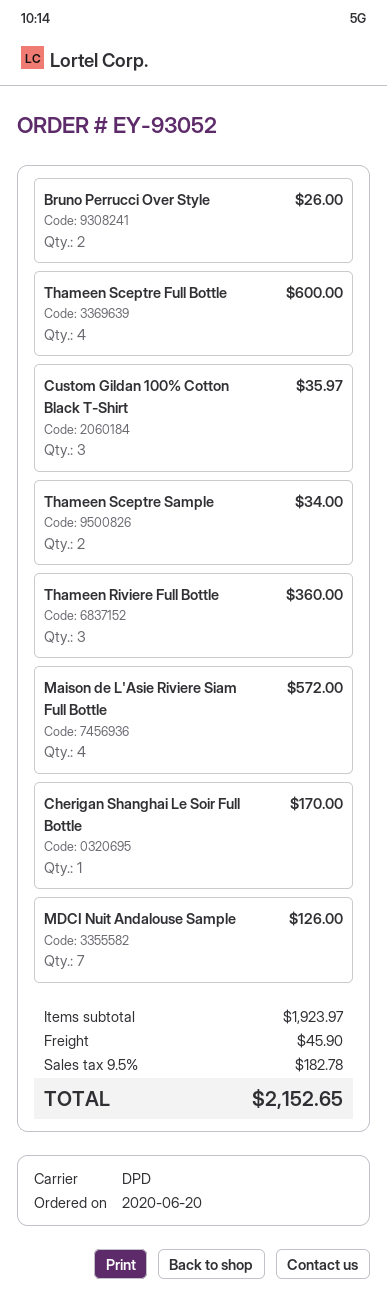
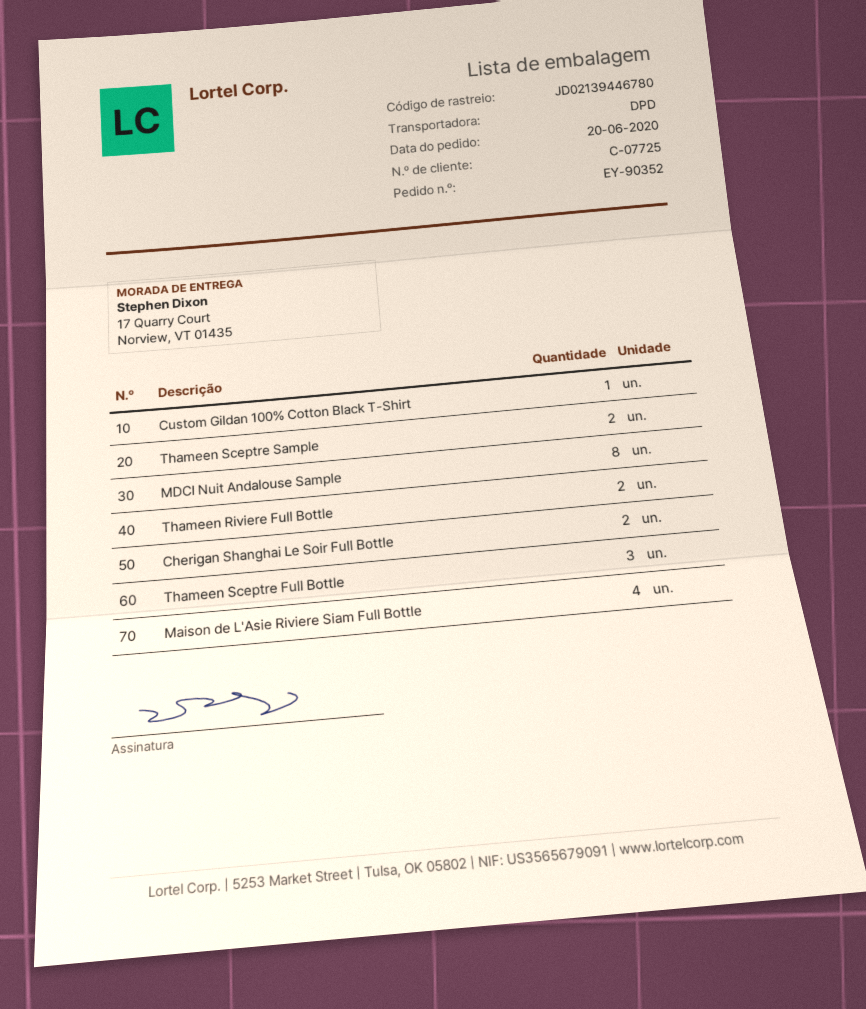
order number: EY-93052 -> EY-90352
Bruno Perrucci Over Style: 2 -> none
Thameen Sceptre Full Bottle: 4 -> 3
Custom Gildan 100% Cotton Black T-Shirt: 3 -> 1
Thameen Riviere Full Bottle: 3 -> 2
Cherigan Shanghai Le Soir Full Bottle: 1 -> 2
MDCI Nuit Andalouse Sample: 7 -> 8

